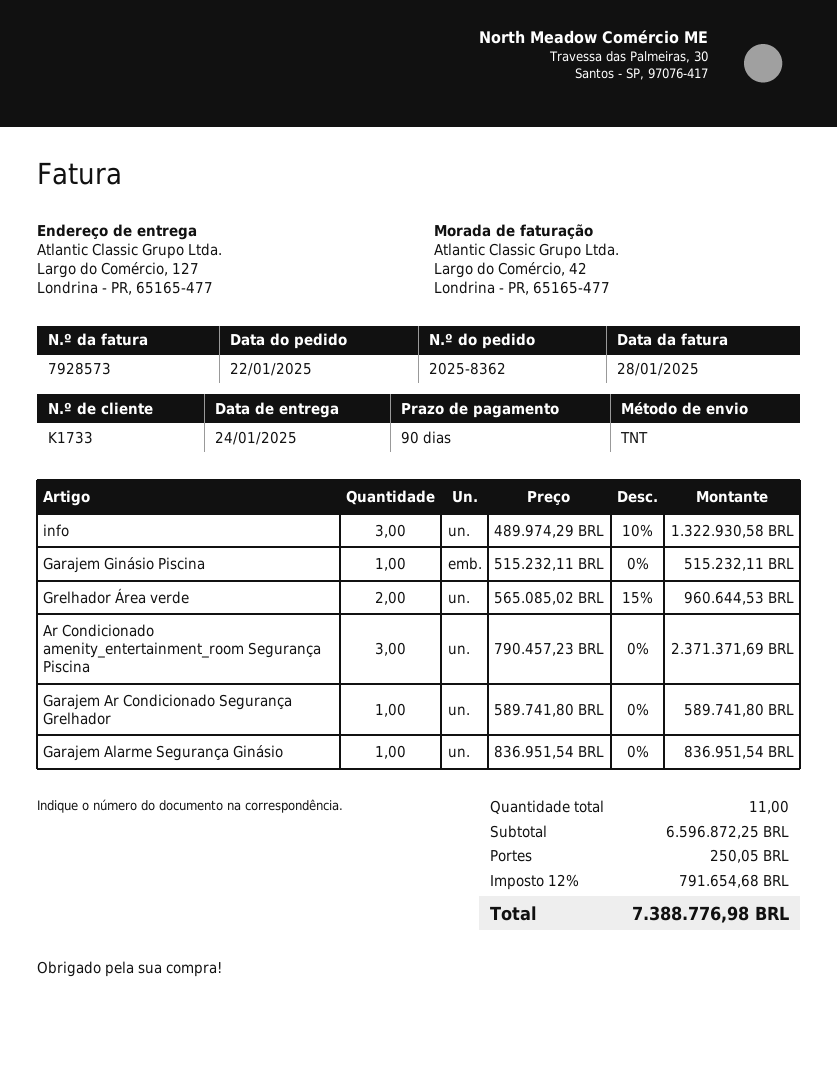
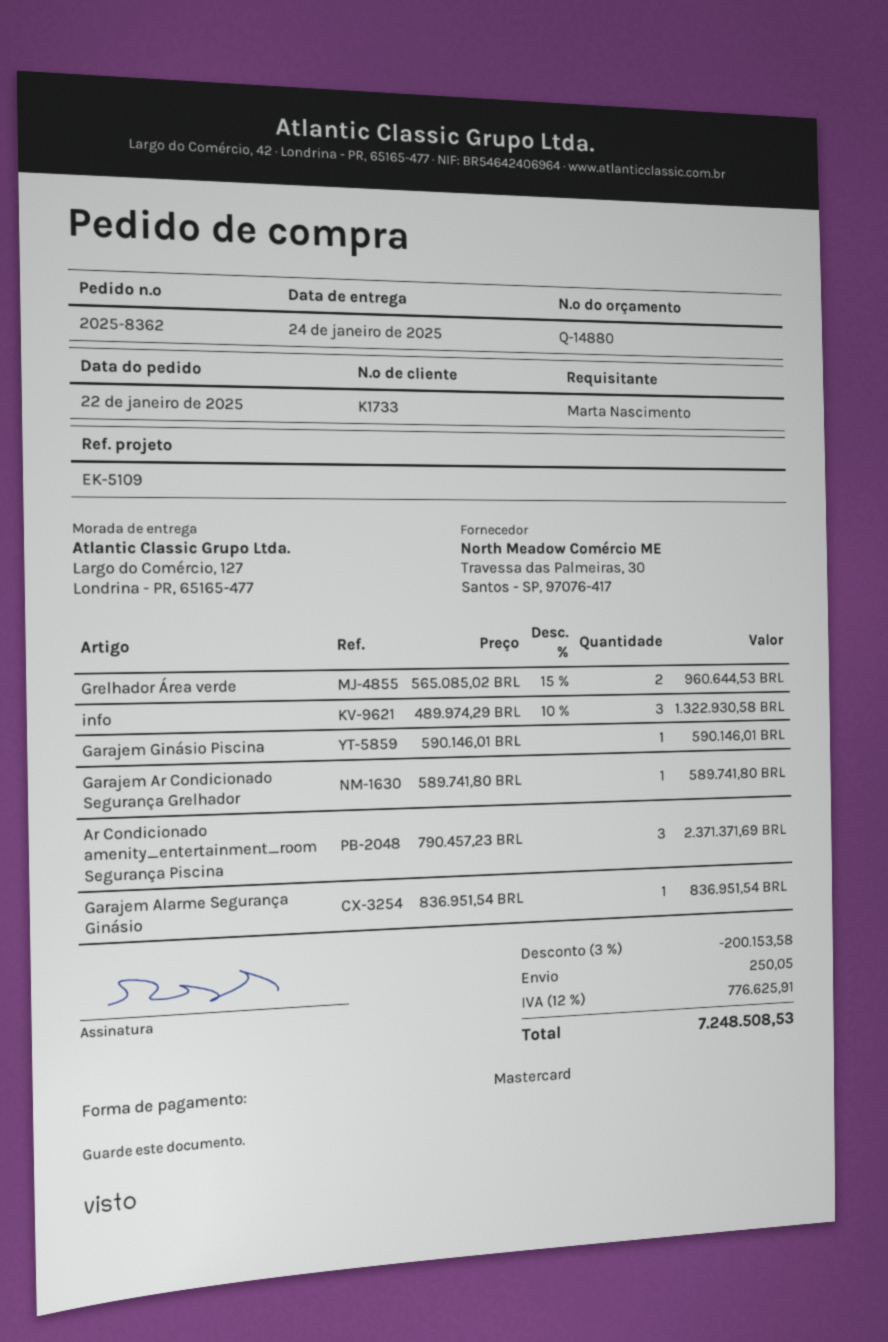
Garajem Ginásio Piscina: 1 x 515232.11 = 515232.11 -> 1 x 590146.01 = 590146.01
discount: none -> 3% = 200153.58
tax: 12% = 791654.68 -> 12% = 776625.91
total: 7388776.98 -> 7248508.53

